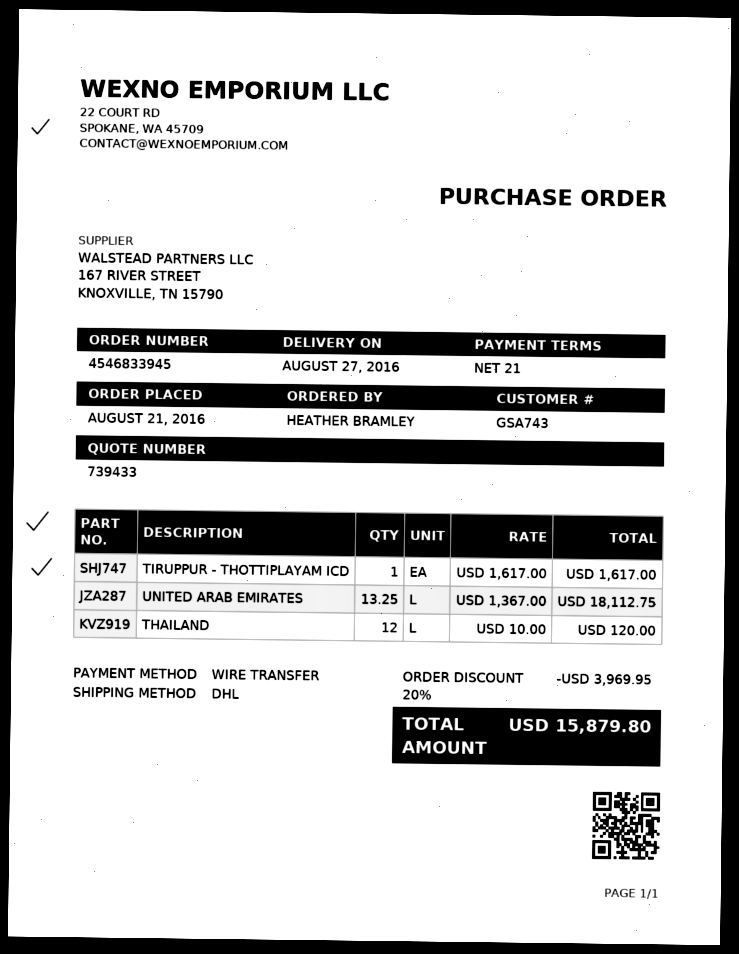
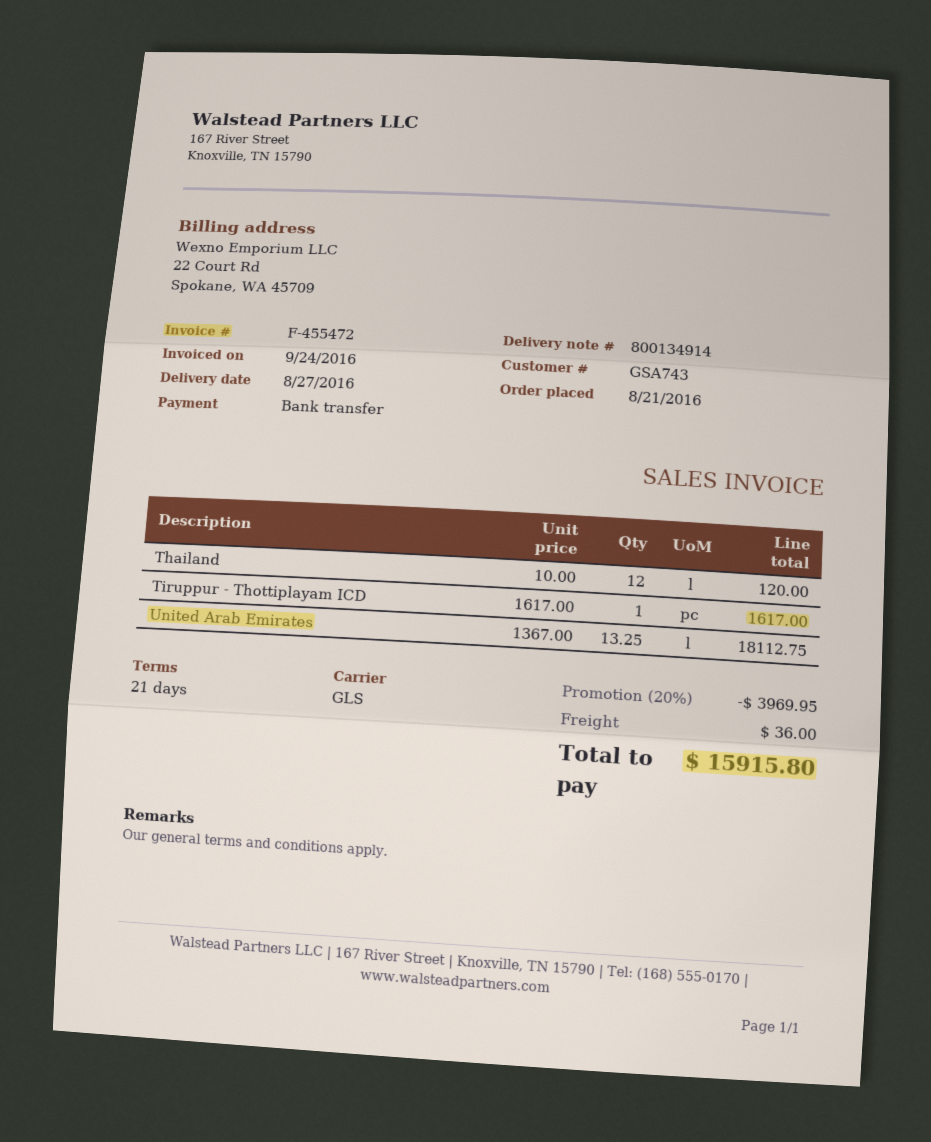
shipping method: DHL -> GLS
shipping: none -> 36.00
total: 15879.80 -> 15915.80

